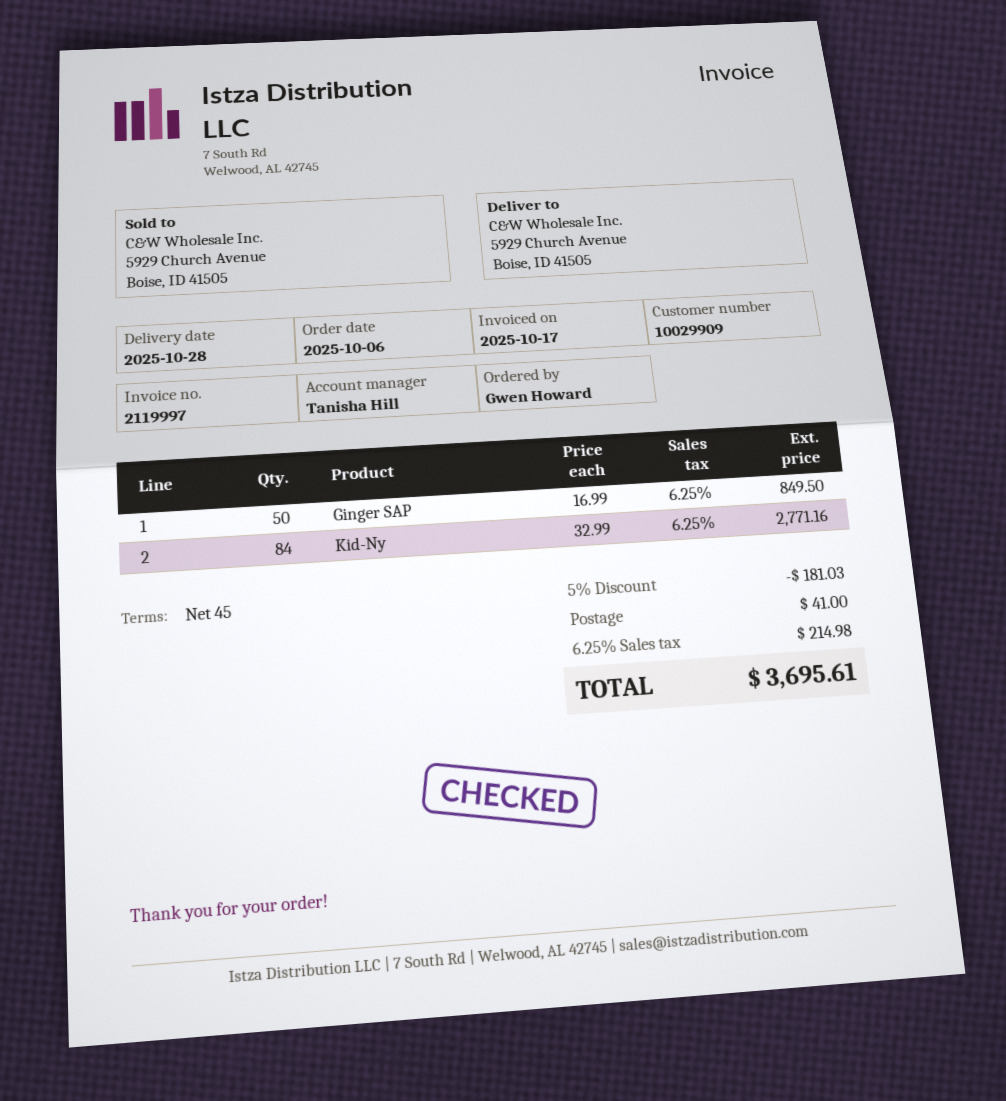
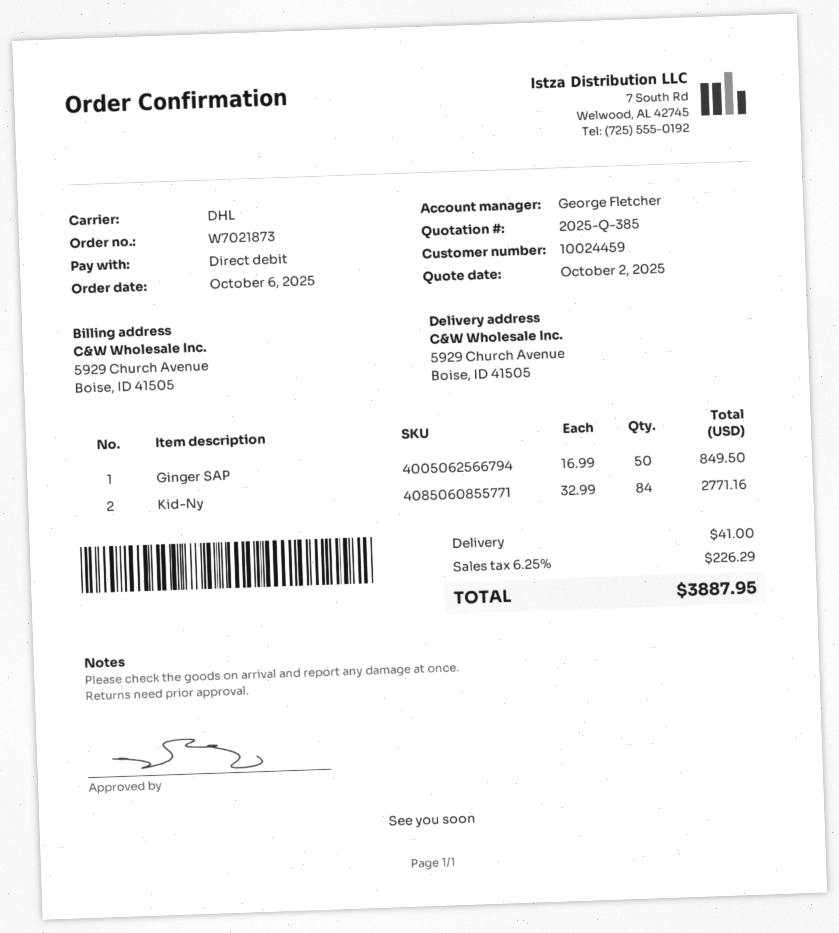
customer number: 10029909 -> 10024459
sales rep: Tanisha Hill -> George Fletcher
discount: 5% = 181.03 -> none
tax: 6.25% = 214.98 -> 6.25% = 226.29
total: 3695.61 -> 3887.95

